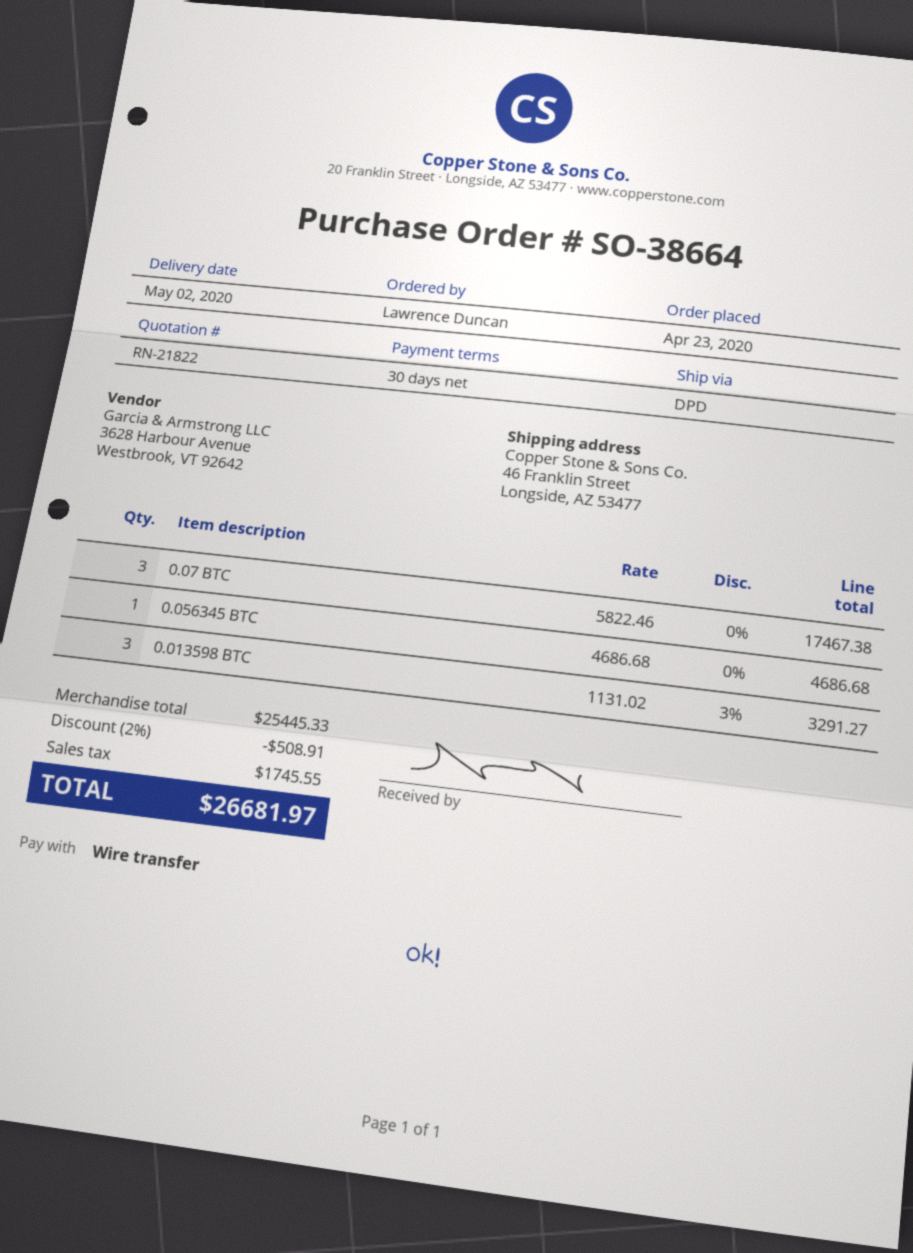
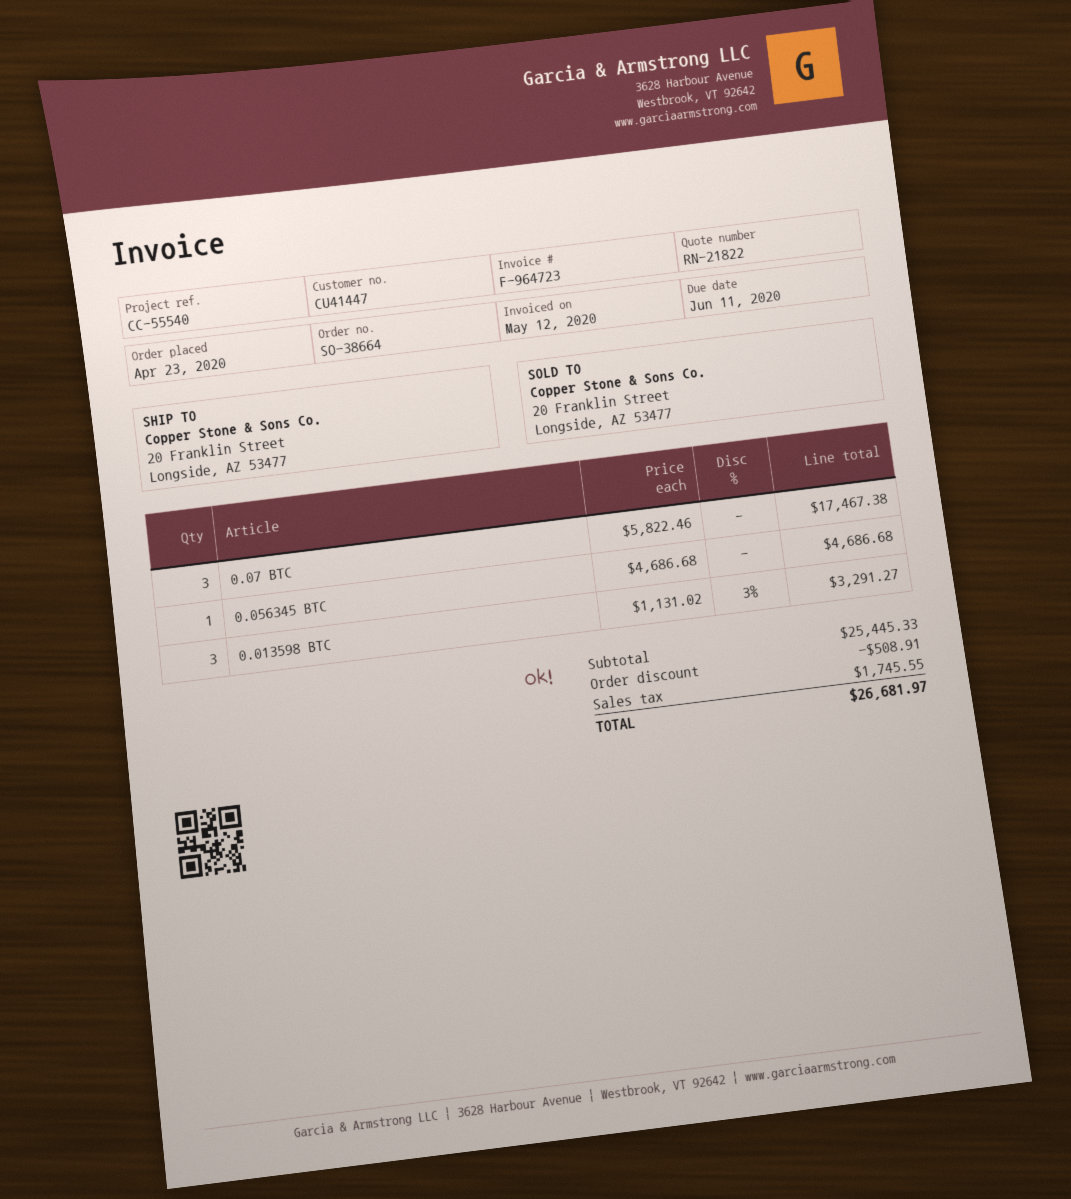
ship to: 46 Franklin Street, Longside, AZ 53477 -> 20 Franklin Street, Longside, AZ 53477

